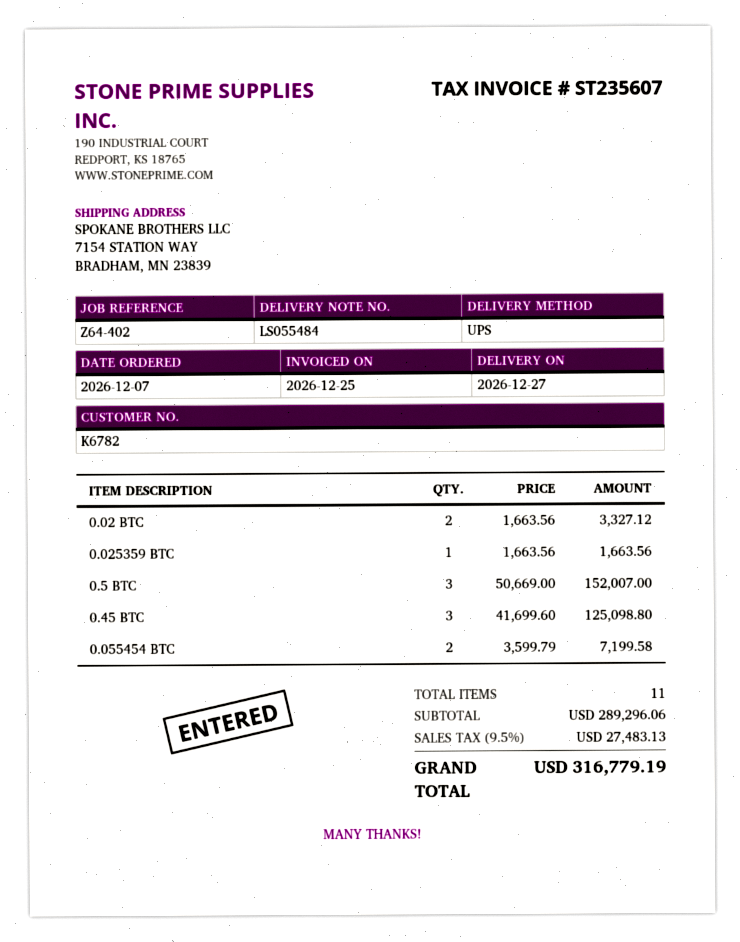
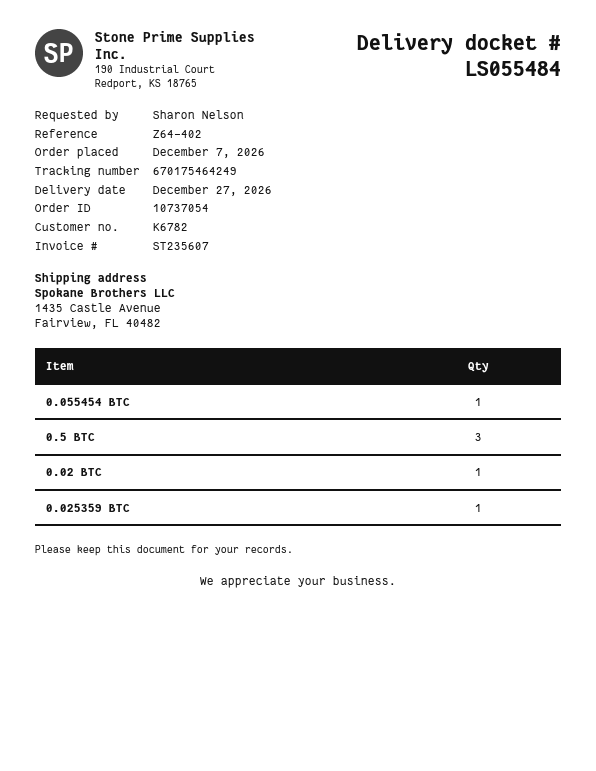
ship to: 7154 STATION WAY, BRADHAM, MN 23839 -> 1435 Castle Avenue, Fairview, FL 40482
0.02 BTC: 2 -> 1
0.45 BTC: 3 -> none
0.055454 BTC: 2 -> 1

